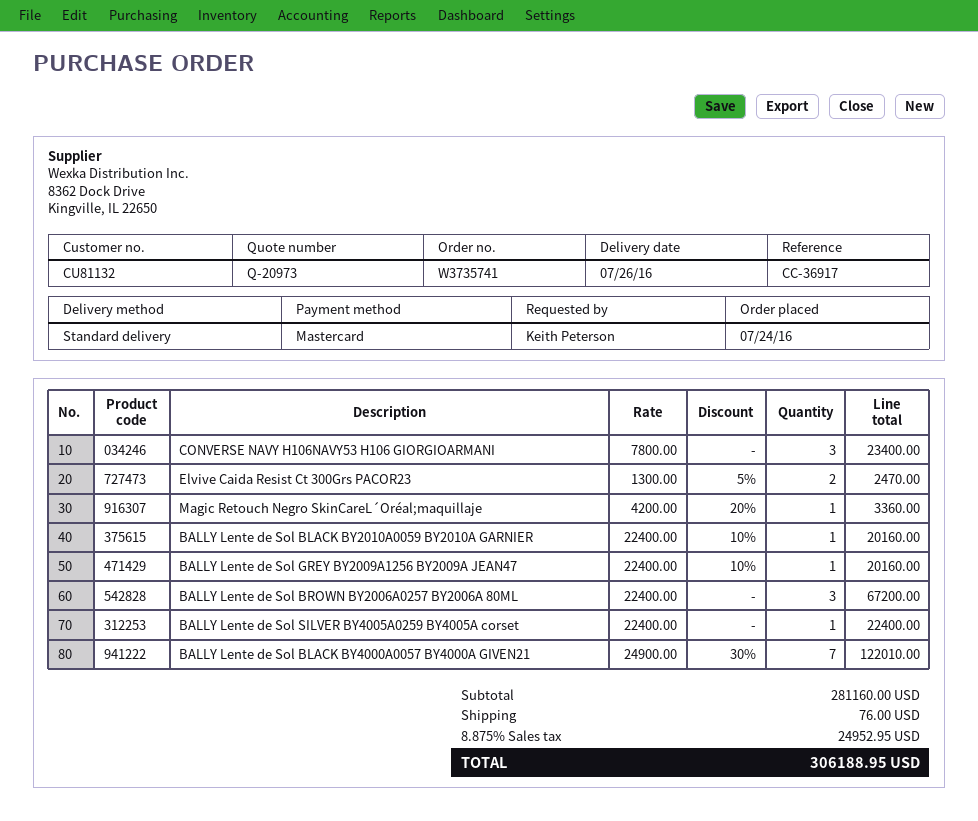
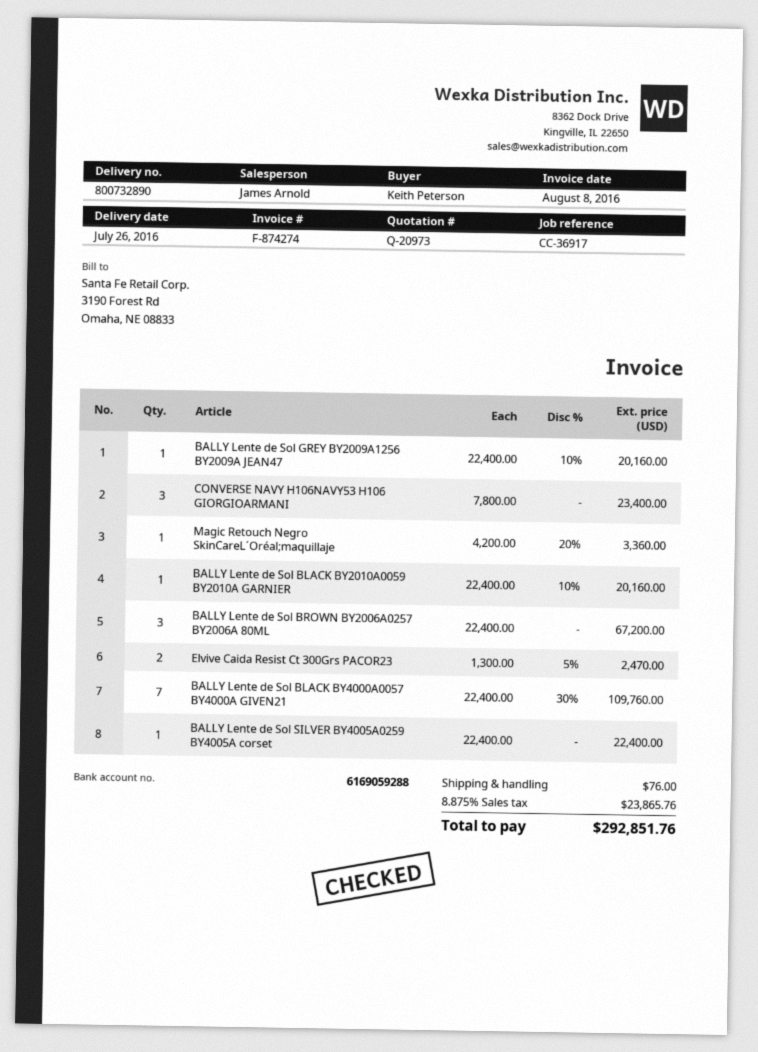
BALLY Lente de Sol BLACK BY4000A0057 BY4000A GIVEN21: 7 x 24900.00 - 30% = 122010.00 -> 7 x 22400.00 - 30% = 109760.00
tax: 8.875% = 24952.95 -> 8.875% = 23865.76
total: 306188.95 -> 292851.76

